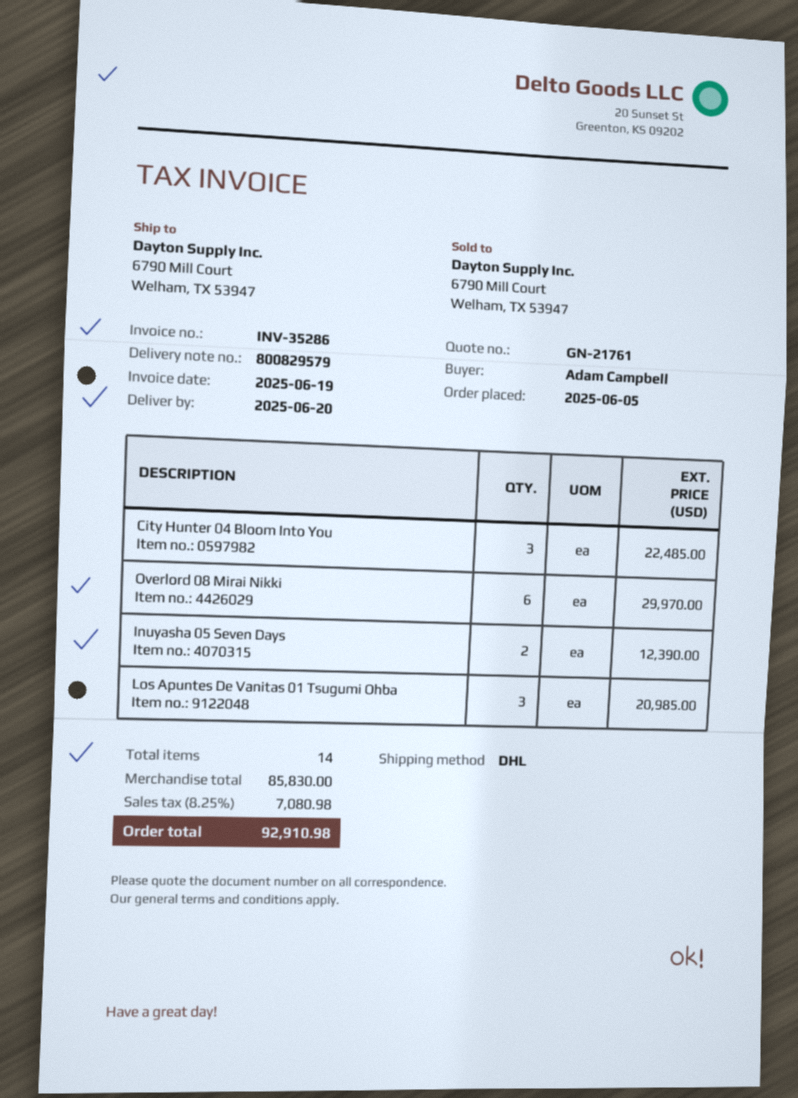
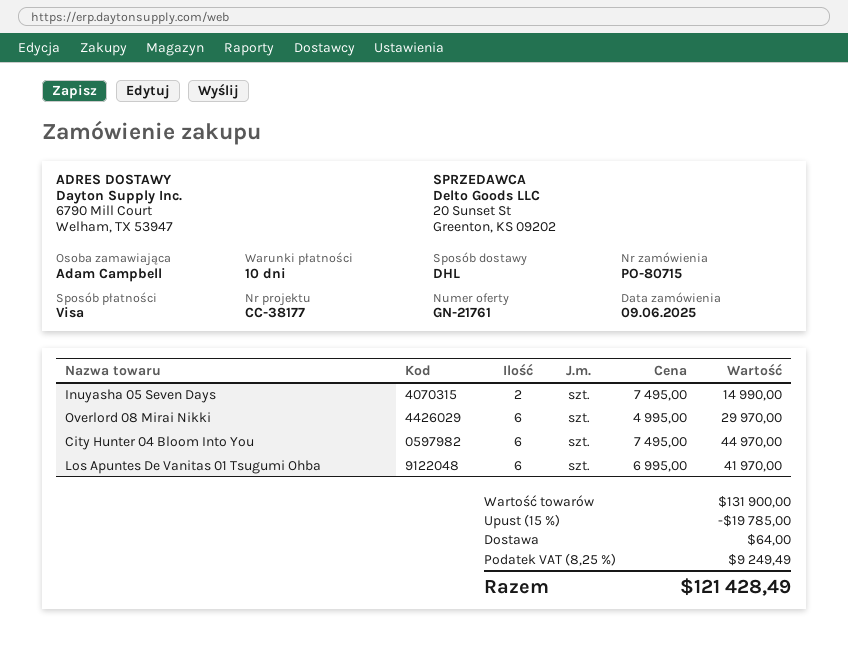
order date: 2025-06-05 -> 2025-06-09
City Hunter 04 Bloom Into You: 3 for 22485.00 -> 6 for 44970.00
Inuyasha 05 Seven Days: 2 for 12390.00 -> 2 for 14990.00
Los Apuntes De Vanitas 01 Tsugumi Ohba: 3 for 20985.00 -> 6 for 41970.00
subtotal: 85830.00 -> 131900.00
discount: none -> 15% = 19785.00
shipping: none -> 64.00
tax: 8.25% = 7080.98 -> 8.25% = 9249.49
total: 92910.98 -> 121428.49

